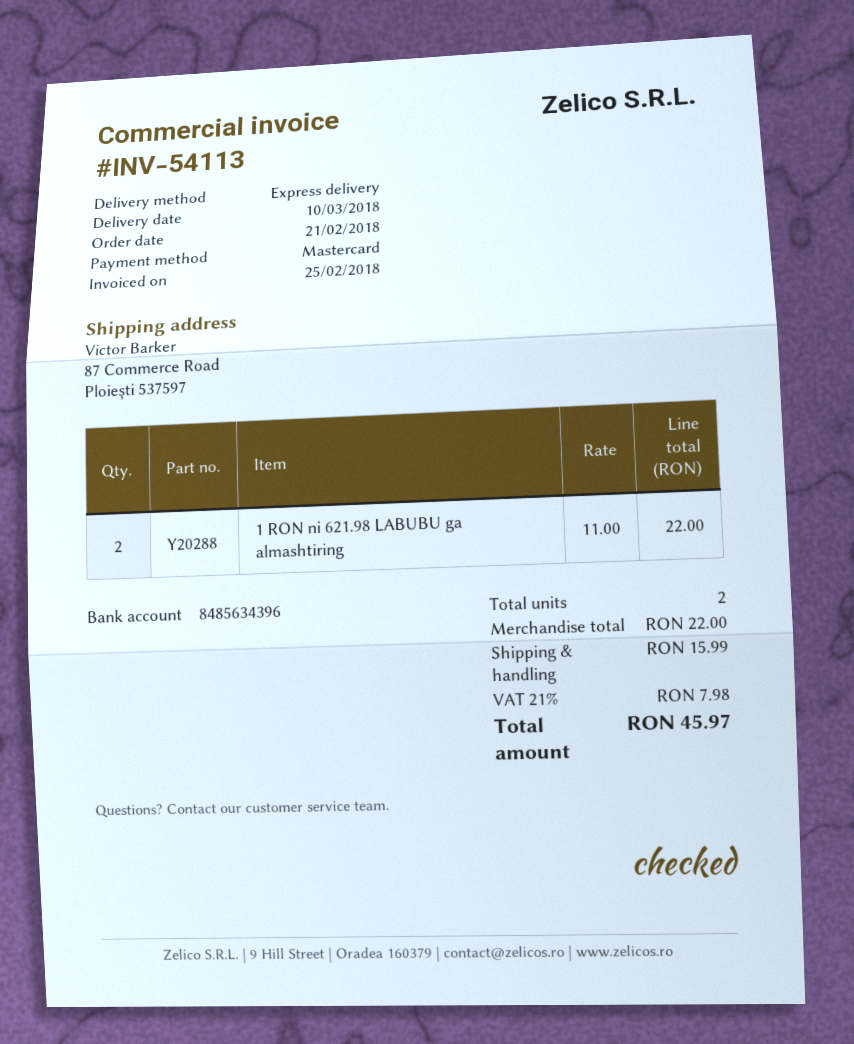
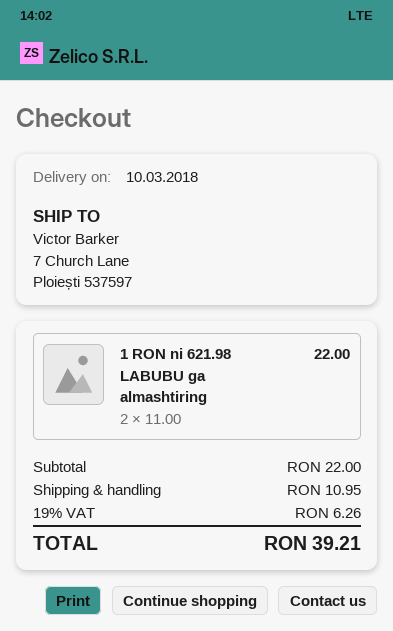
ship to: 87 Commerce Road, Ploiești 537597 -> 7 Church Lane, Ploiești 537597
shipping: 15.99 -> 10.95
tax: 21% = 7.98 -> 19% = 6.26
total: 45.97 -> 39.21

